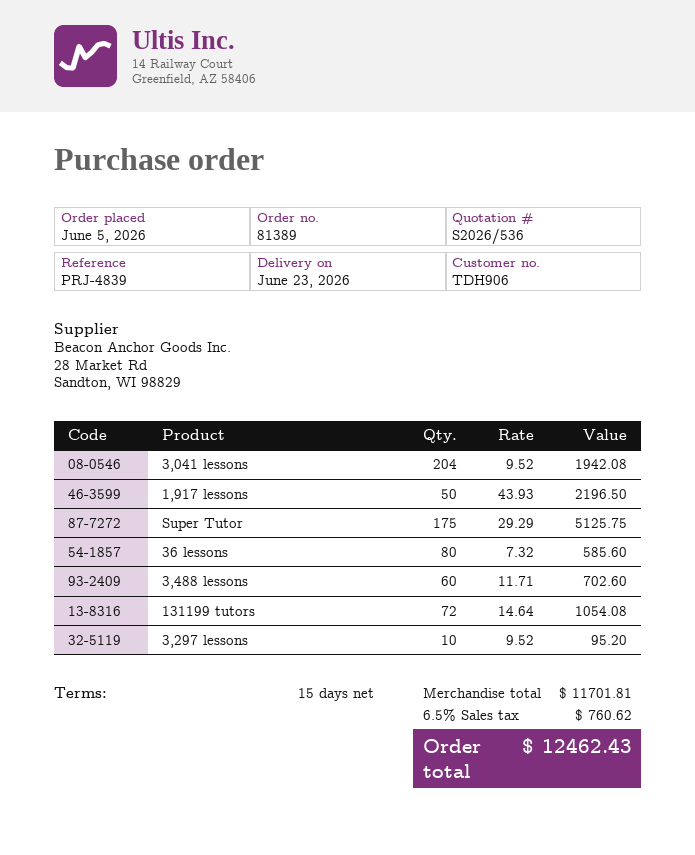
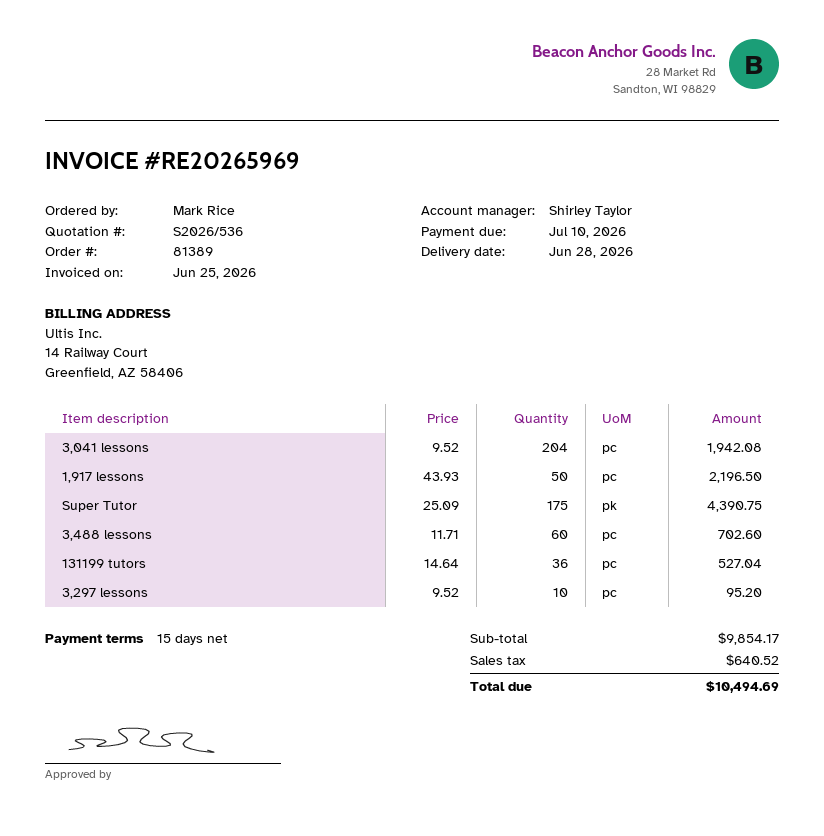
delivery date: 2026-06-23 -> 2026-06-28
Super Tutor: 175 x 29.29 = 5125.75 -> 175 x 25.09 = 4390.75
36 lessons: 80 x 7.32 = 585.60 -> none
131199 tutors: 72 x 14.64 = 1054.08 -> 36 x 14.64 = 527.04
subtotal: 11701.81 -> 9854.17
tax: 760.62 -> 640.52
total: 12462.43 -> 10494.69

